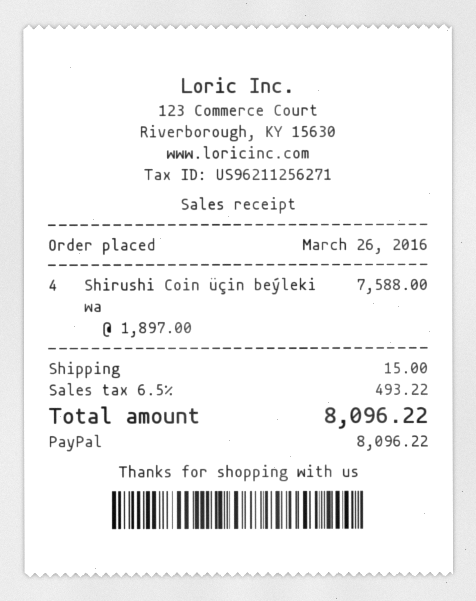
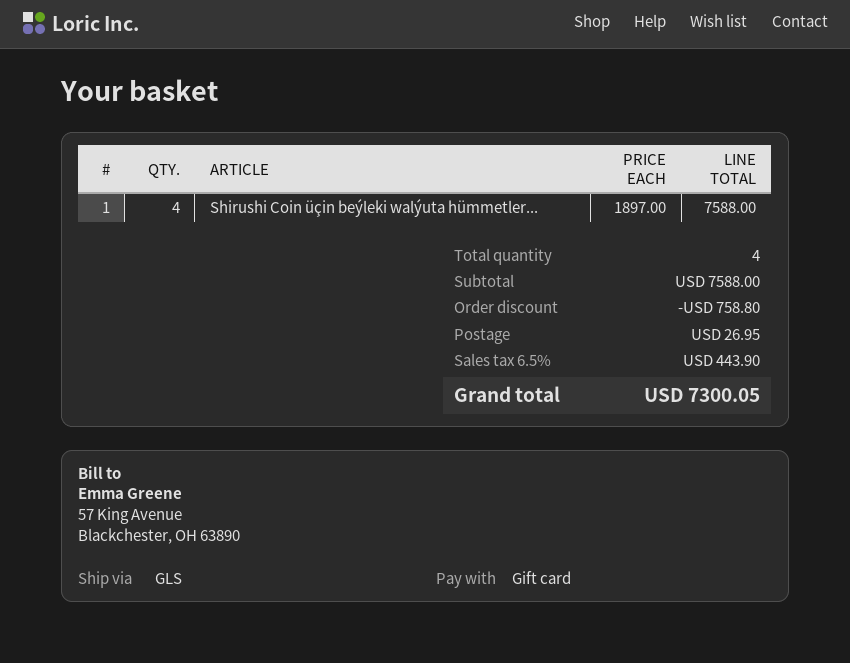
payment method: PayPal -> gift card
discount: none -> 758.80
shipping: 15.00 -> 26.95
tax: 6.5% = 493.22 -> 6.5% = 443.90
total: 8096.22 -> 7300.05

